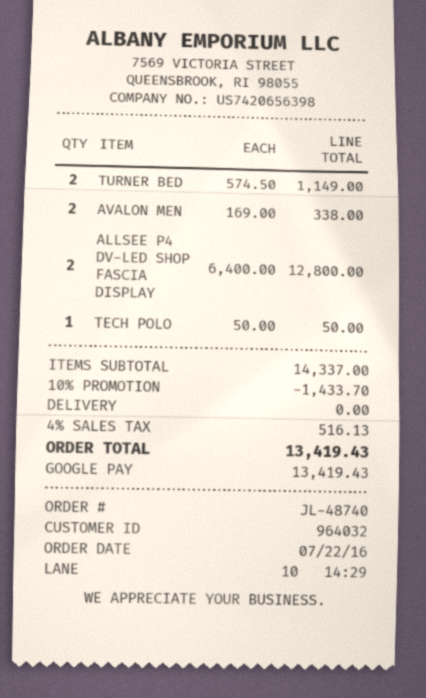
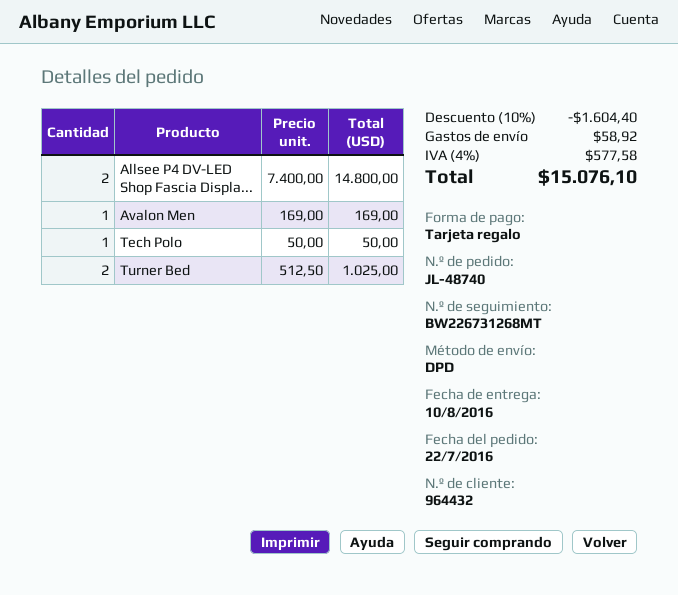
customer number: 964032 -> 964432
payment method: Google Pay -> gift card
TURNER BED: 2 x 574.50 = 1149.00 -> 2 x 512.50 = 1025.00
AVALON MEN: 2 x 169.00 = 338.00 -> 1 x 169.00 = 169.00
ALLSEE P4 DV-LED SHOP FASCIA DISPLAY: 2 x 6400.00 = 12800.00 -> 2 x 7400.00 = 14800.00
discount: 10% = 1433.70 -> 10% = 1604.40
shipping: 0.00 -> 58.92
tax: 4% = 516.13 -> 4% = 577.58
total: 13419.43 -> 15076.10

